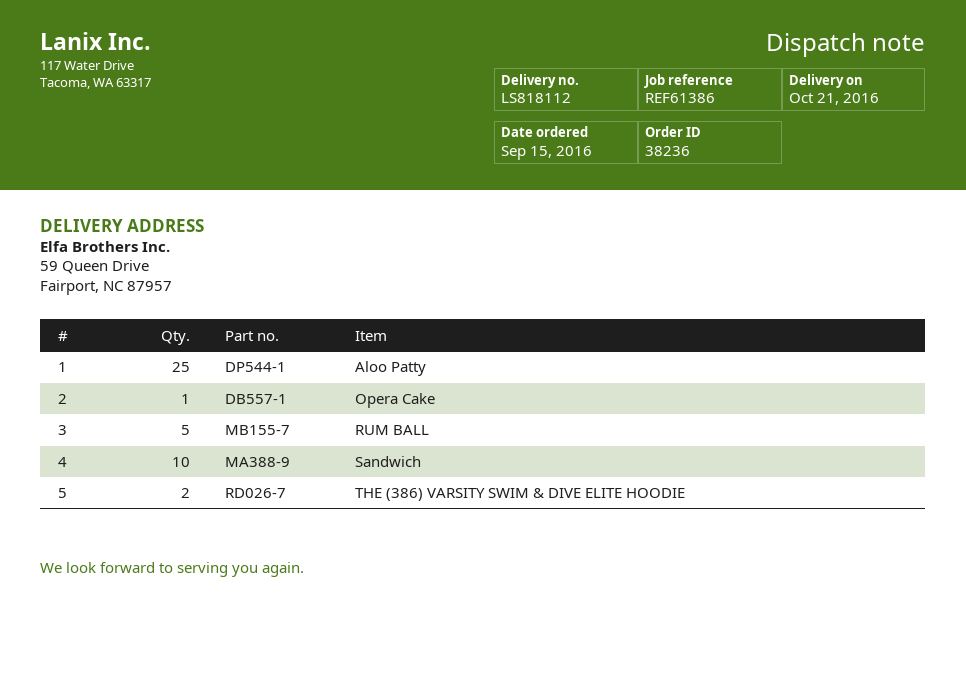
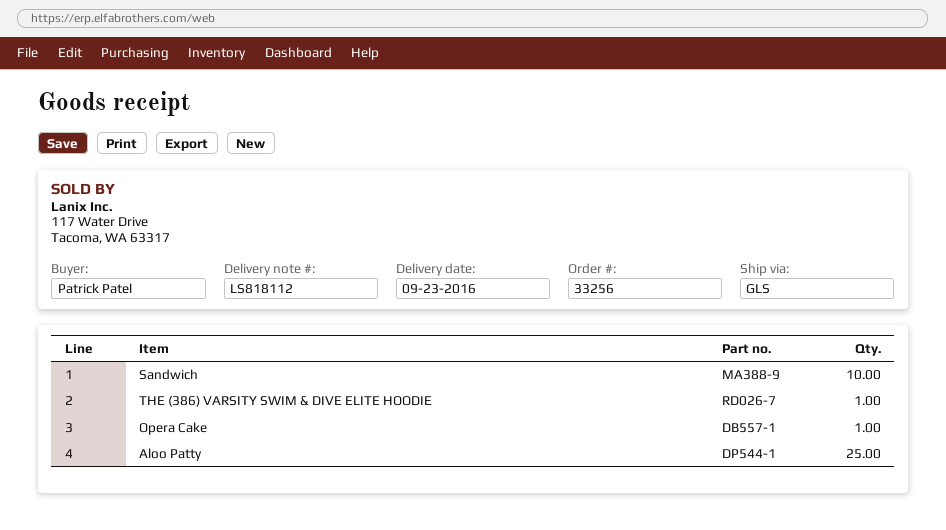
order number: 38236 -> 33256
delivery date: 2016-10-21 -> 2016-09-23
RUM BALL: 5 -> none
THE (386) VARSITY SWIM & DIVE ELITE HOODIE: 2 -> 1

